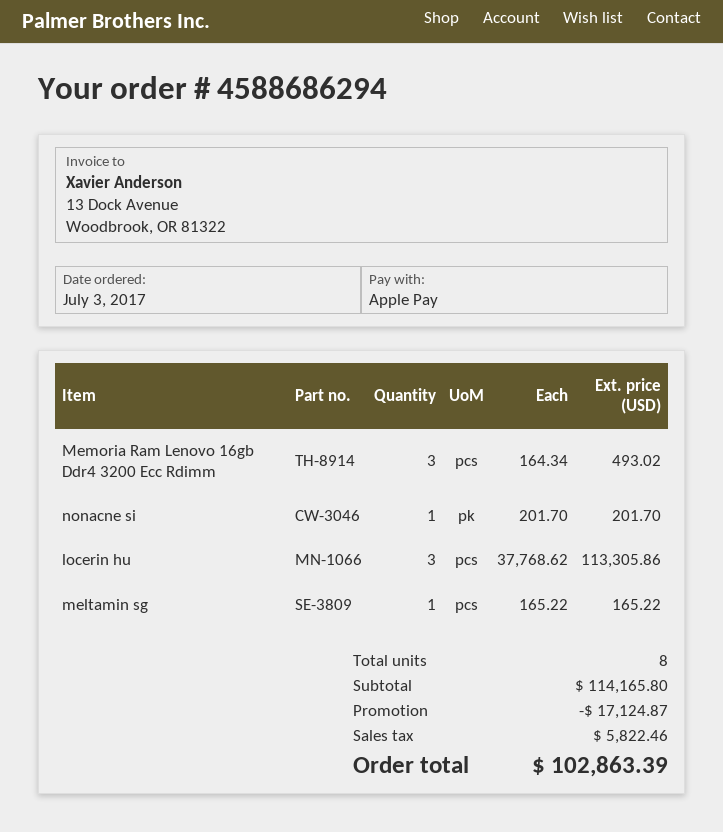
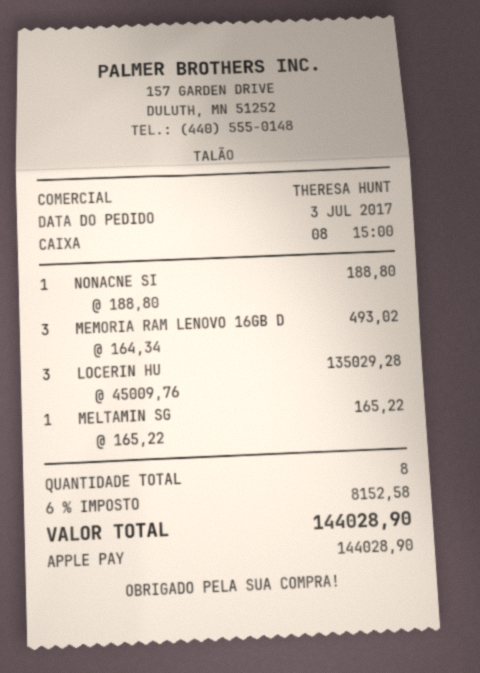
nonacne si: 1 x 201.70 = 201.70 -> 1 x 188.80 = 188.80
locerin hu: 3 x 37768.62 = 113305.86 -> 3 x 45009.76 = 135029.28
discount: 17124.87 -> none
tax: 5822.46 -> 8152.58
total: 102863.39 -> 144028.90

